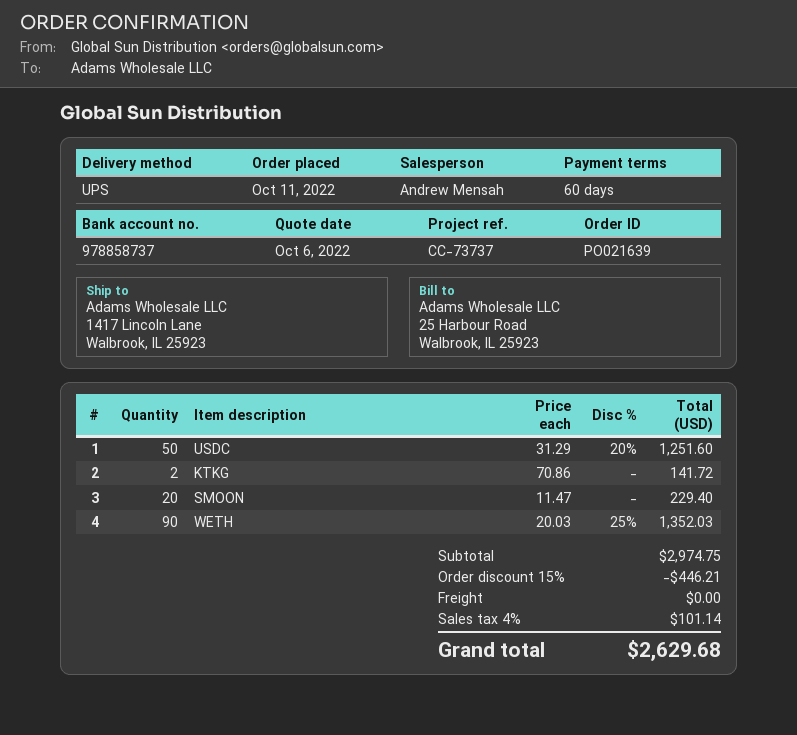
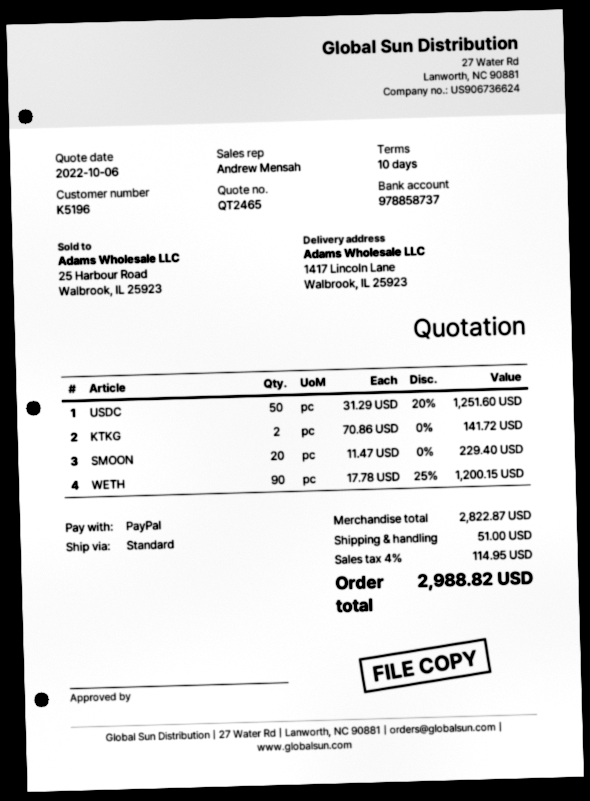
payment terms: 60 days -> 10 days
shipping method: UPS -> standard
WETH: 90 x 20.03 - 25% = 1352.03 -> 90 x 17.78 - 25% = 1200.15
subtotal: 2974.75 -> 2822.87
discount: 15% = 446.21 -> none
shipping: 0.00 -> 51.00
tax: 4% = 101.14 -> 4% = 114.95
total: 2629.68 -> 2988.82

